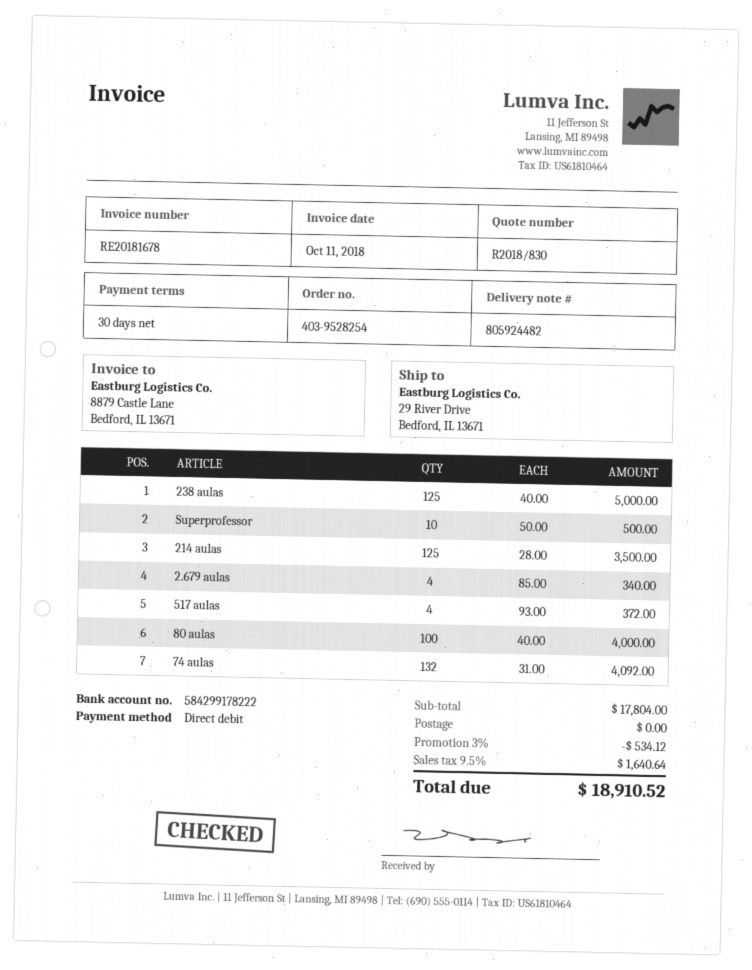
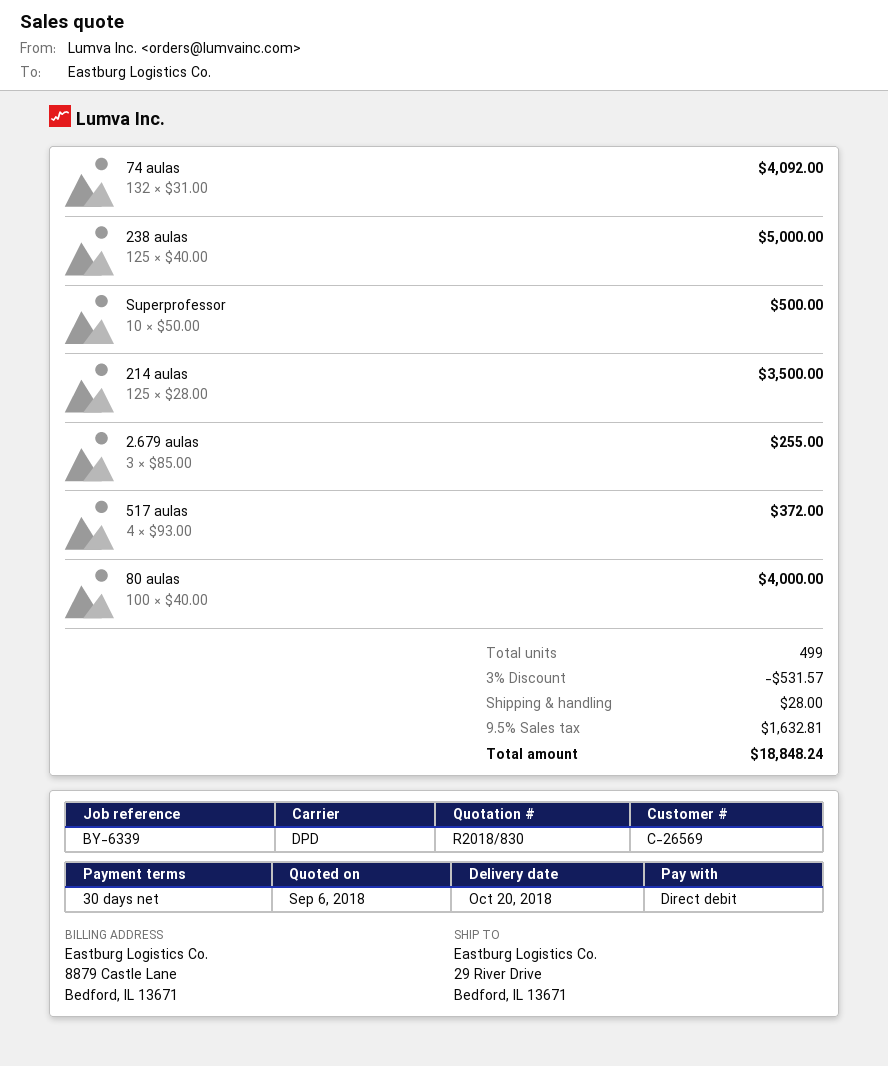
2.679 aulas: 4 x 85.00 = 340.00 -> 3 x 85.00 = 255.00
discount: 3% = 534.12 -> 3% = 531.57
shipping: 0.00 -> 28.00
tax: 9.5% = 1640.64 -> 9.5% = 1632.81
total: 18910.52 -> 18848.24

